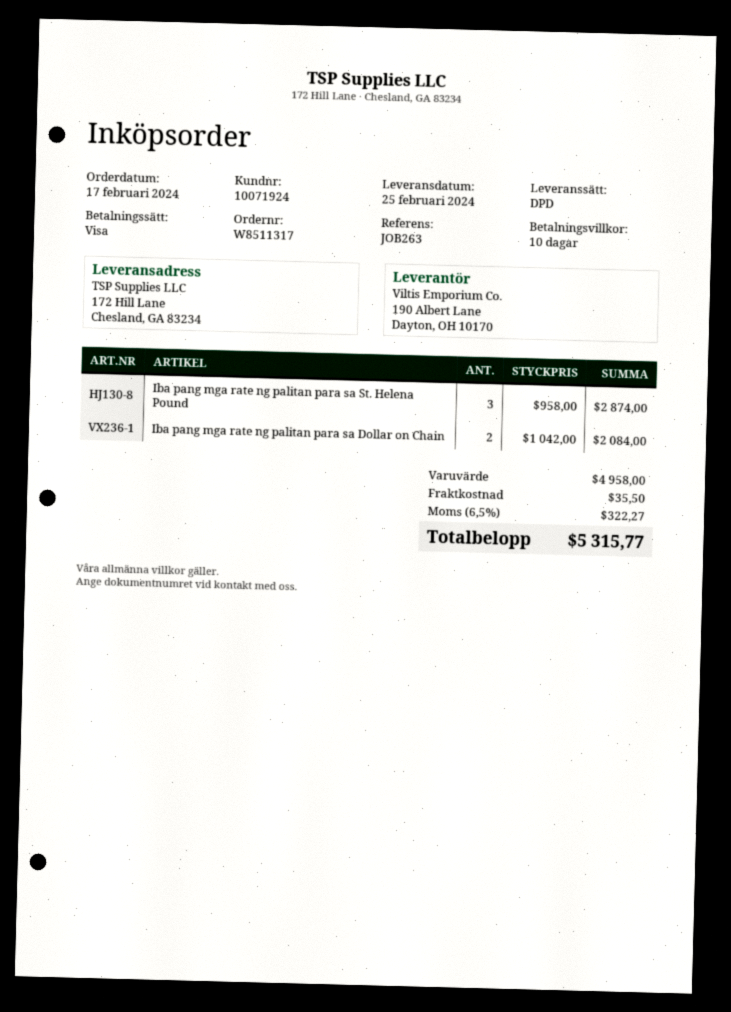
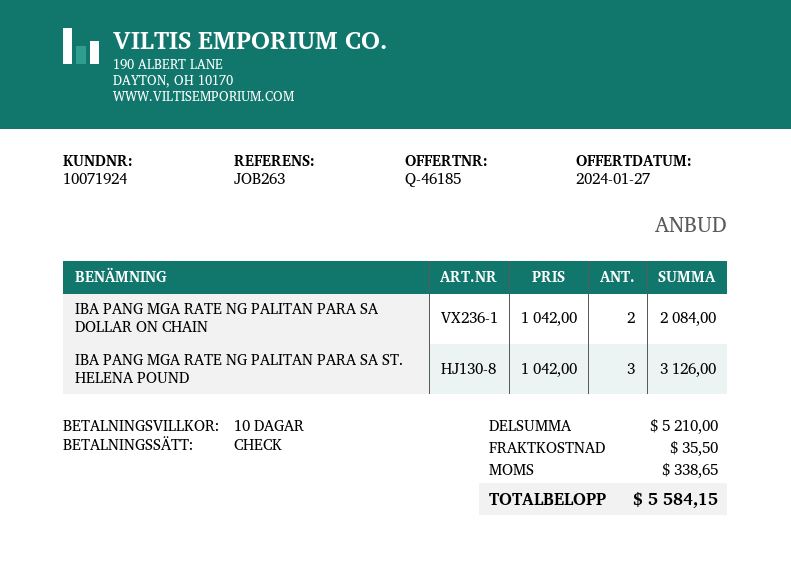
payment method: Visa -> cheque
Iba pang mga rate ng palitan para sa St. Helena Pound: 3 x 958.00 = 2874.00 -> 3 x 1042.00 = 3126.00
subtotal: 4958.00 -> 5210.00
tax: 322.27 -> 338.65
total: 5315.77 -> 5584.15

